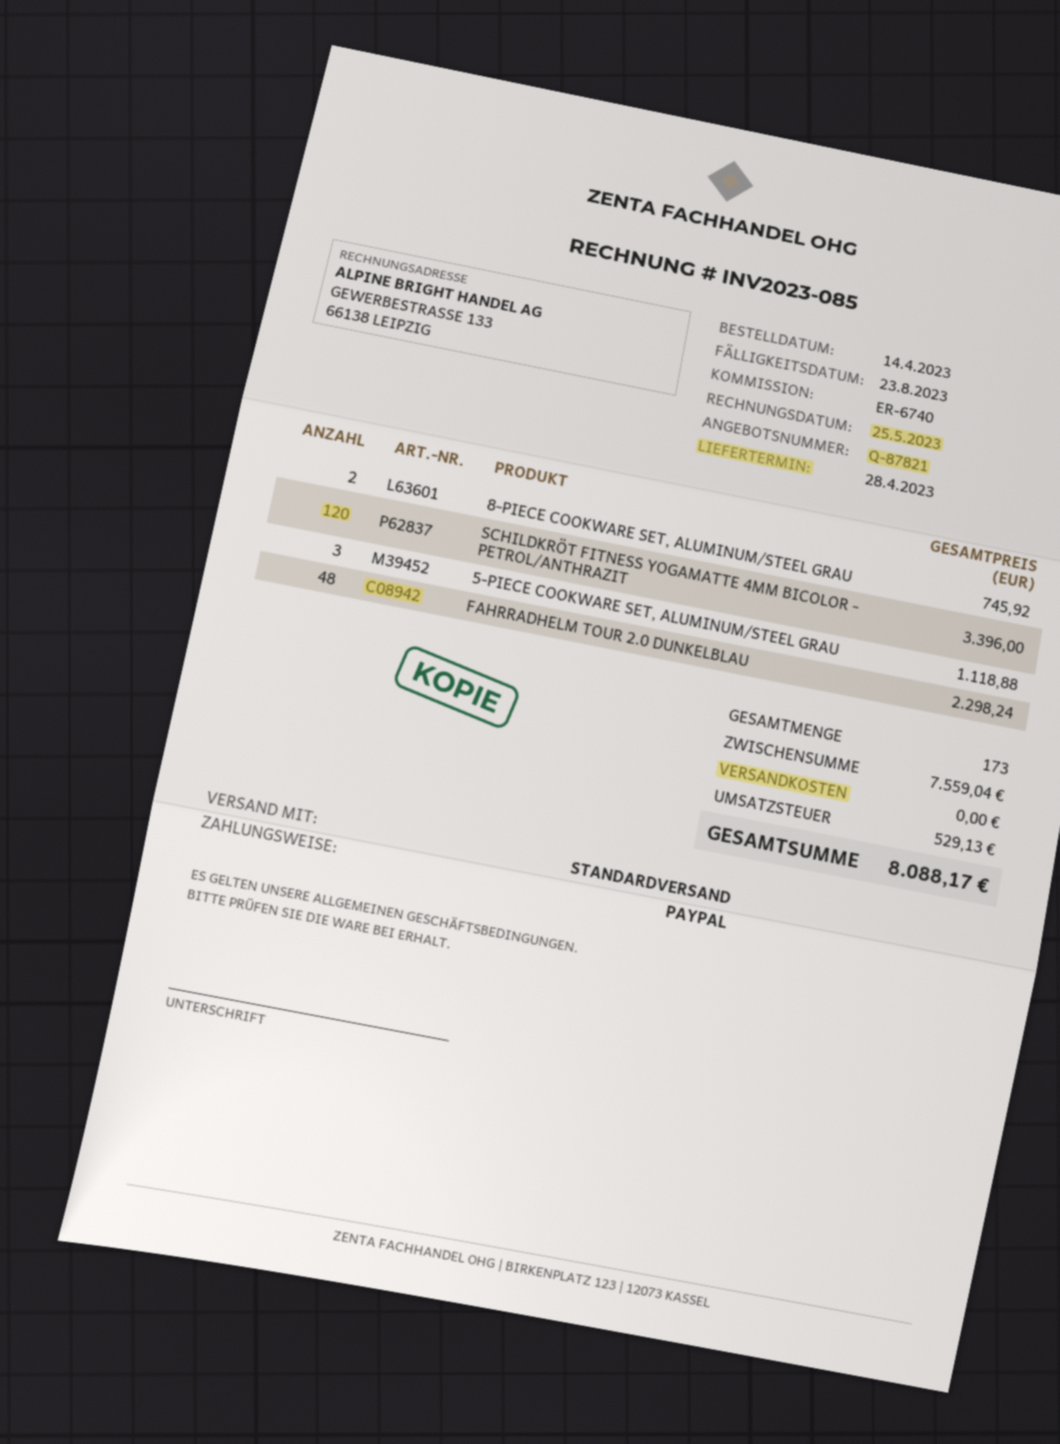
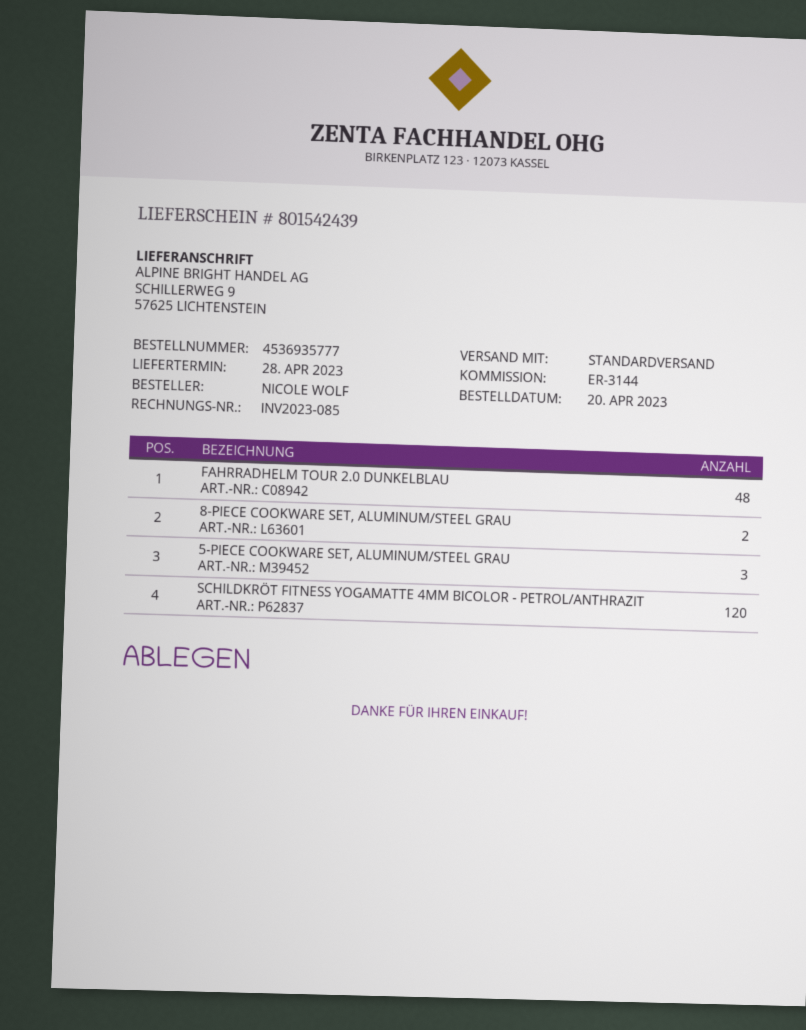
order date: 2023-04-14 -> 2023-04-20
reference: ER-6740 -> ER-3144

